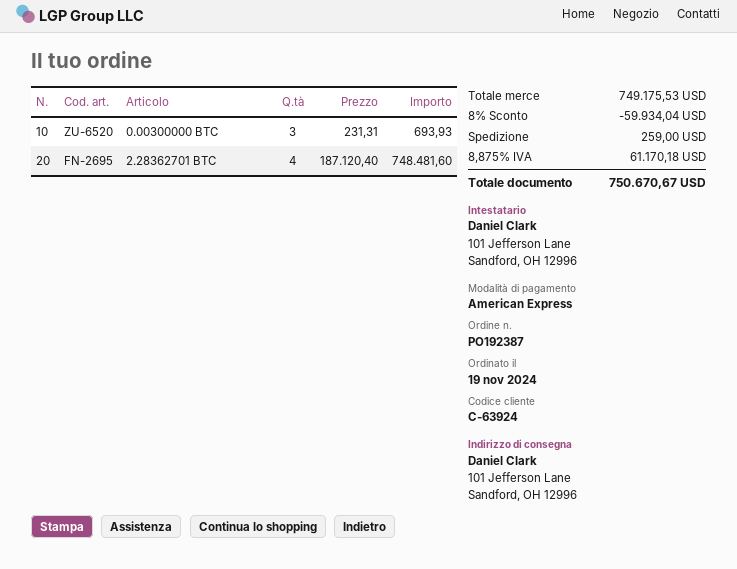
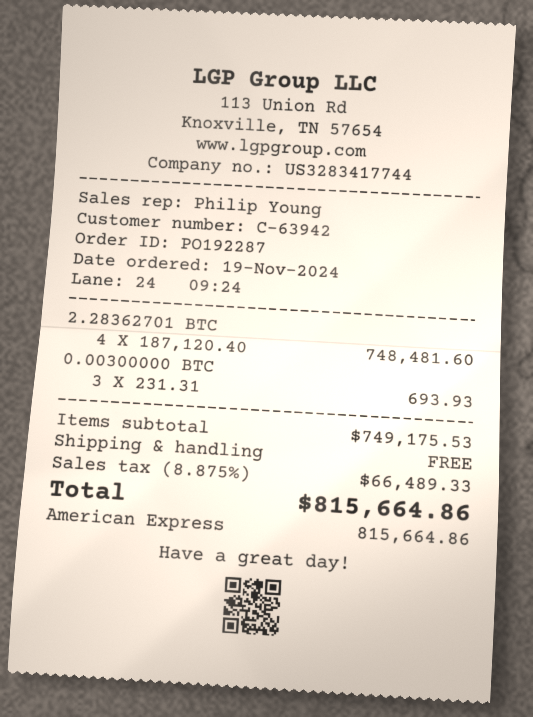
order number: PO192387 -> PO192287
customer number: C-63924 -> C-63942
discount: 8% = 59934.04 -> none
shipping: 259.00 -> 0.00
tax: 8.875% = 61170.18 -> 8.875% = 66489.33
total: 750670.67 -> 815664.86

